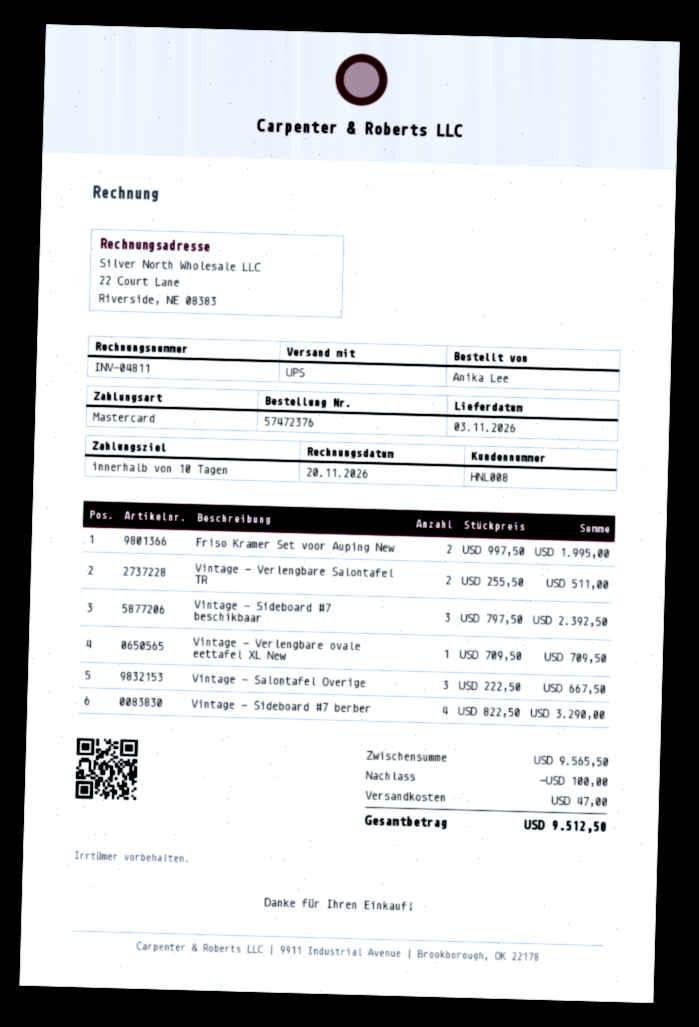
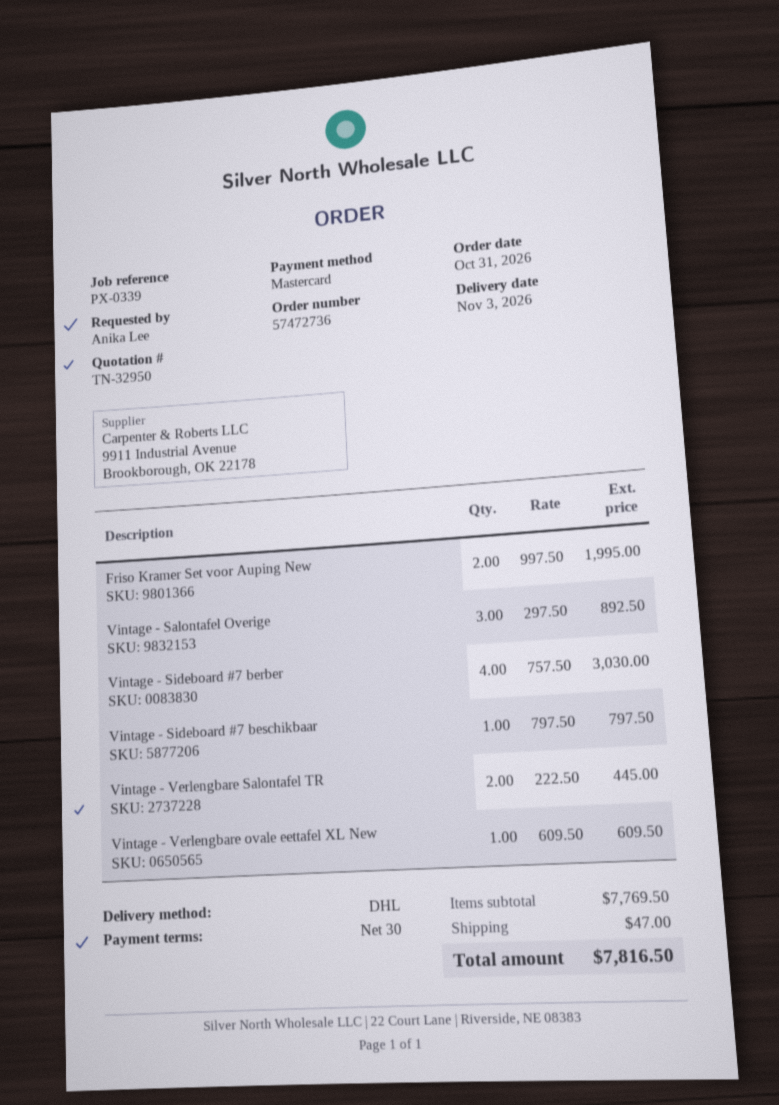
order number: 57472376 -> 57472736
payment terms: 10 days -> 30 days
shipping method: UPS -> DHL
Vintage - Verlengbare Salontafel TR: 2 x 255.50 = 511.00 -> 2 x 222.50 = 445.00
Vintage - Sideboard #7 beschikbaar: 3 x 797.50 = 2392.50 -> 1 x 797.50 = 797.50
Vintage - Verlengbare ovale eettafel XL New: 1 x 709.50 = 709.50 -> 1 x 609.50 = 609.50
Vintage - Salontafel Overige: 3 x 222.50 = 667.50 -> 3 x 297.50 = 892.50
Vintage - Sideboard #7 berber: 4 x 822.50 = 3290.00 -> 4 x 757.50 = 3030.00
subtotal: 9565.50 -> 7769.50
discount: 100.00 -> none
total: 9512.50 -> 7816.50

